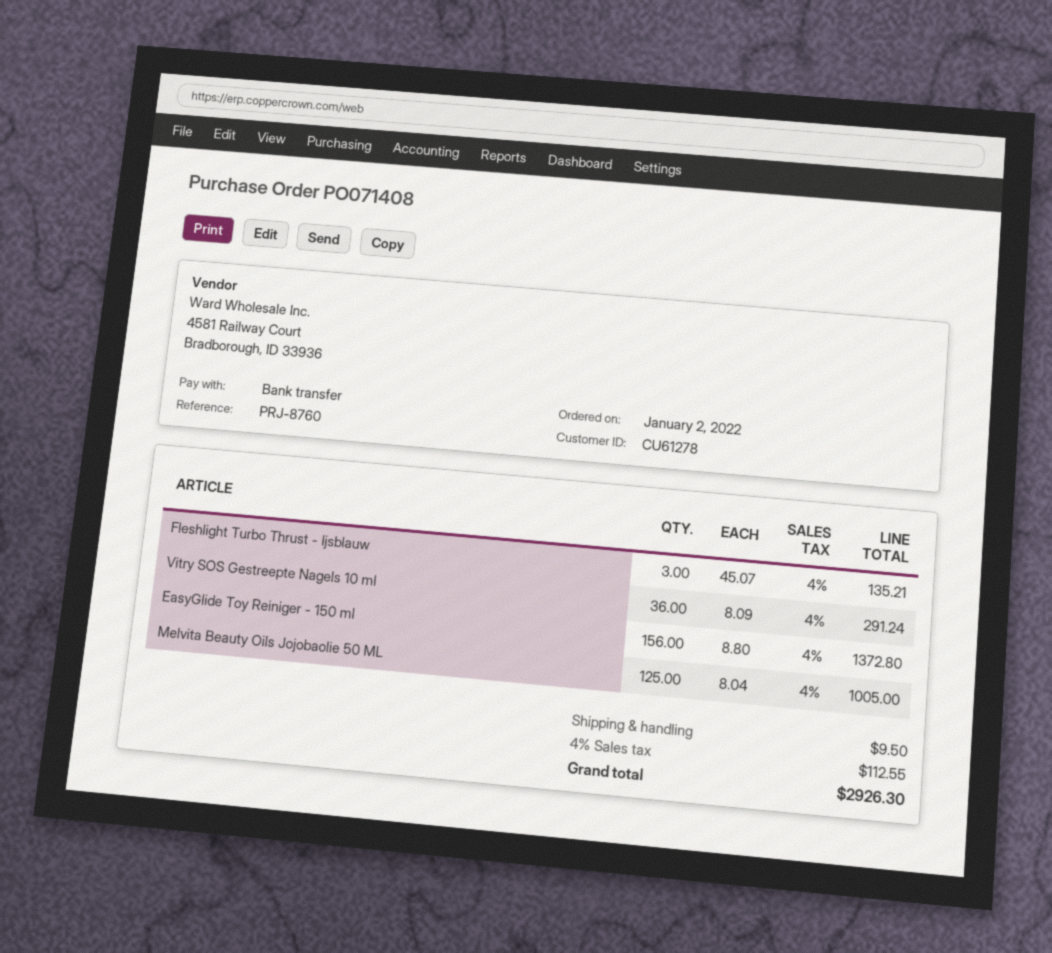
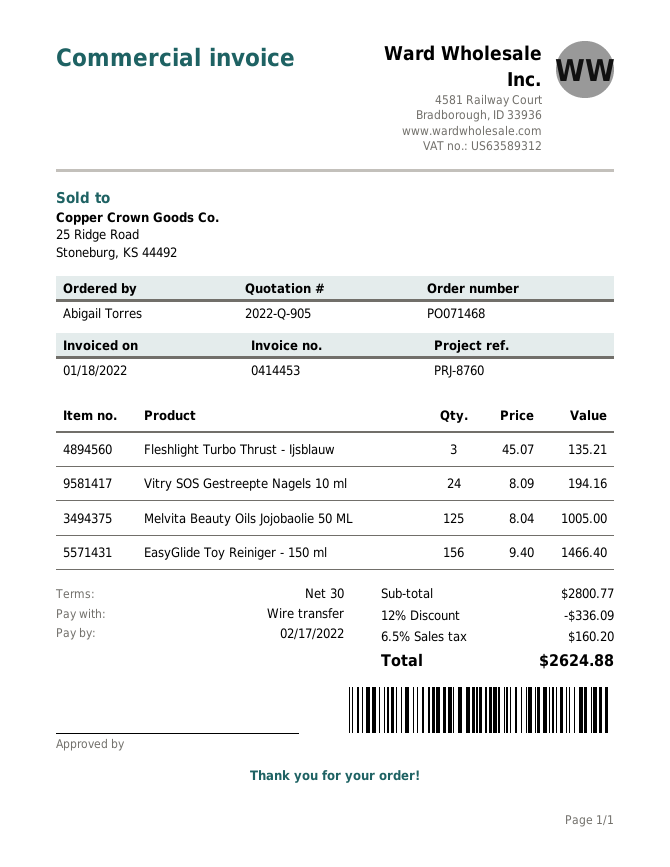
order number: PO071408 -> PO071468
Vitry SOS Gestreepte Nagels 10 ml: 36 x 8.09 = 291.24 -> 24 x 8.09 = 194.16
EasyGlide Toy Reiniger - 150 ml: 156 x 8.80 = 1372.80 -> 156 x 9.40 = 1466.40
discount: none -> 12% = 336.09
shipping: 9.50 -> none
tax: 4% = 112.55 -> 6.5% = 160.20
total: 2926.30 -> 2624.88

